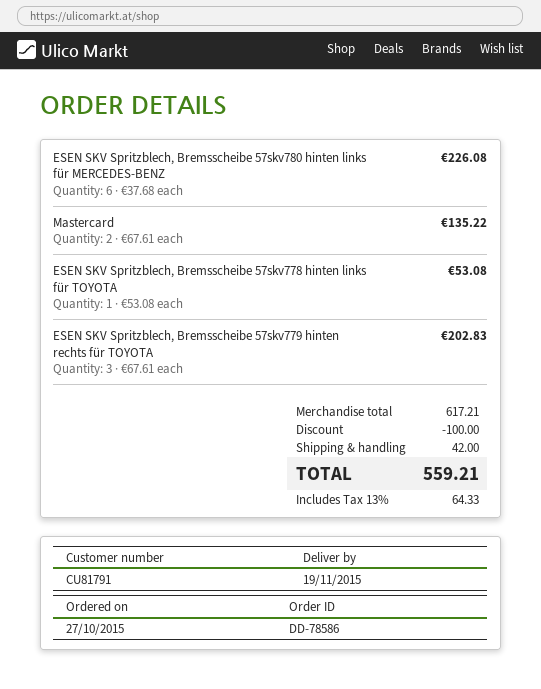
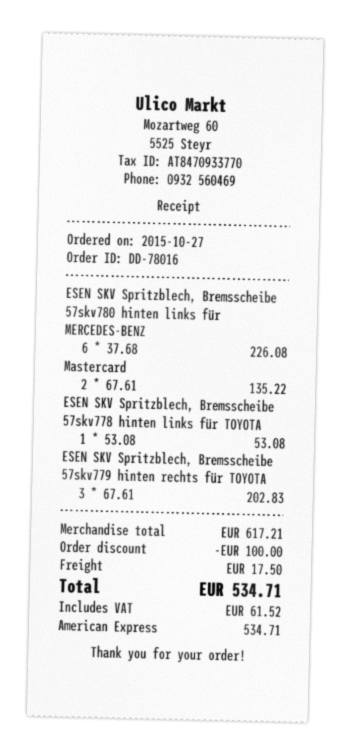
order number: DD-78586 -> DD-78016
shipping: 42.00 -> 17.50
tax: 64.33 -> 61.52
total: 559.21 -> 534.71

